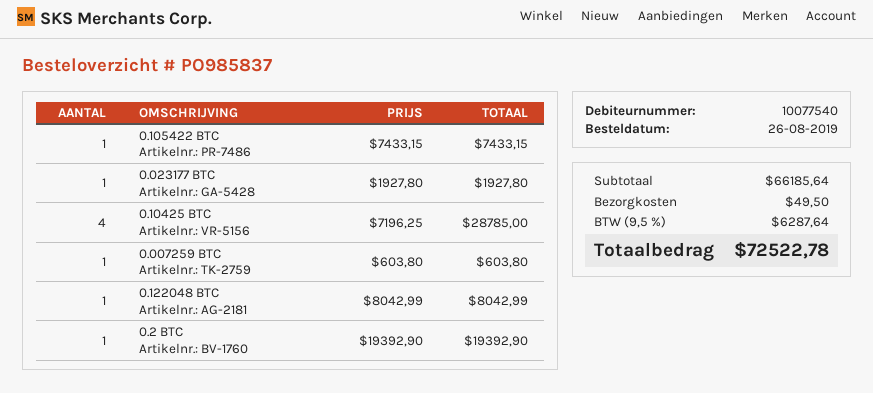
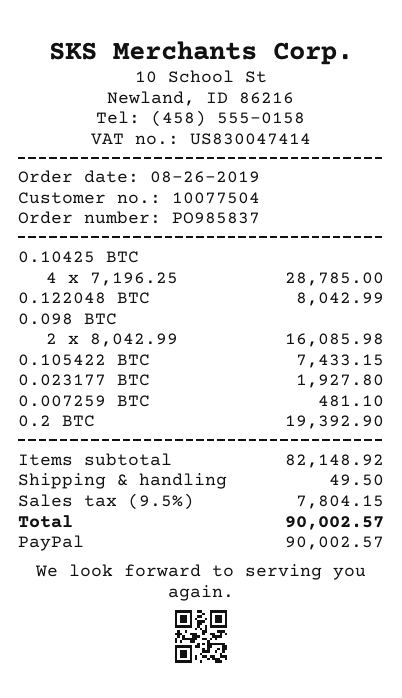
customer number: 10077540 -> 10077504
0.007259 BTC: 1 x 603.80 = 603.80 -> 1 x 481.10 = 481.10
0.098 BTC: none -> 2 x 8042.99 = 16085.98
subtotal: 66185.64 -> 82148.92
tax: 9.5% = 6287.64 -> 9.5% = 7804.15
total: 72522.78 -> 90002.57

